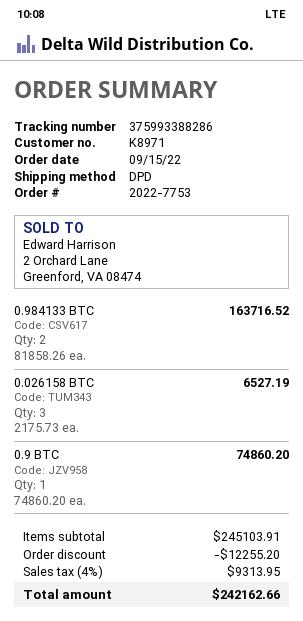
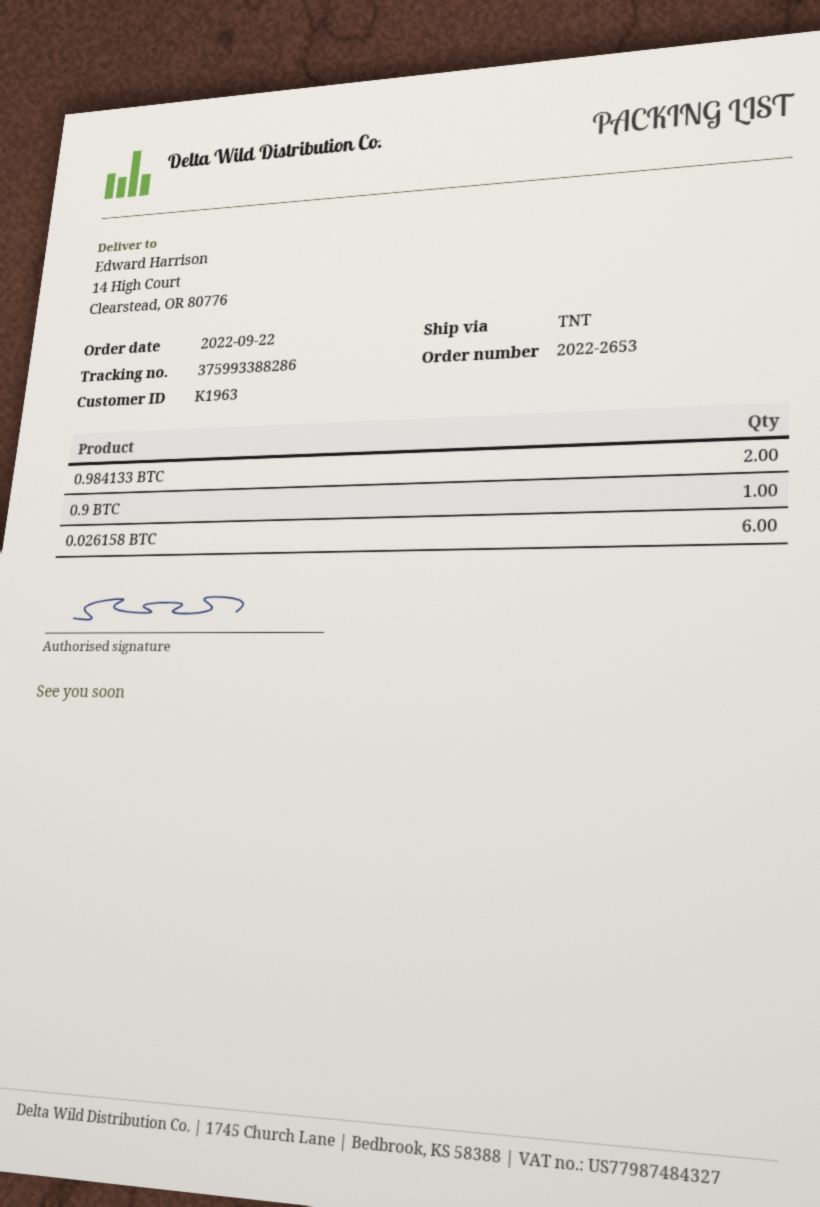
order number: 2022-7753 -> 2022-2653
order date: 2022-09-15 -> 2022-09-22
customer number: K8971 -> K1963
shipping method: DPD -> TNT
0.026158 BTC: 3 -> 6

